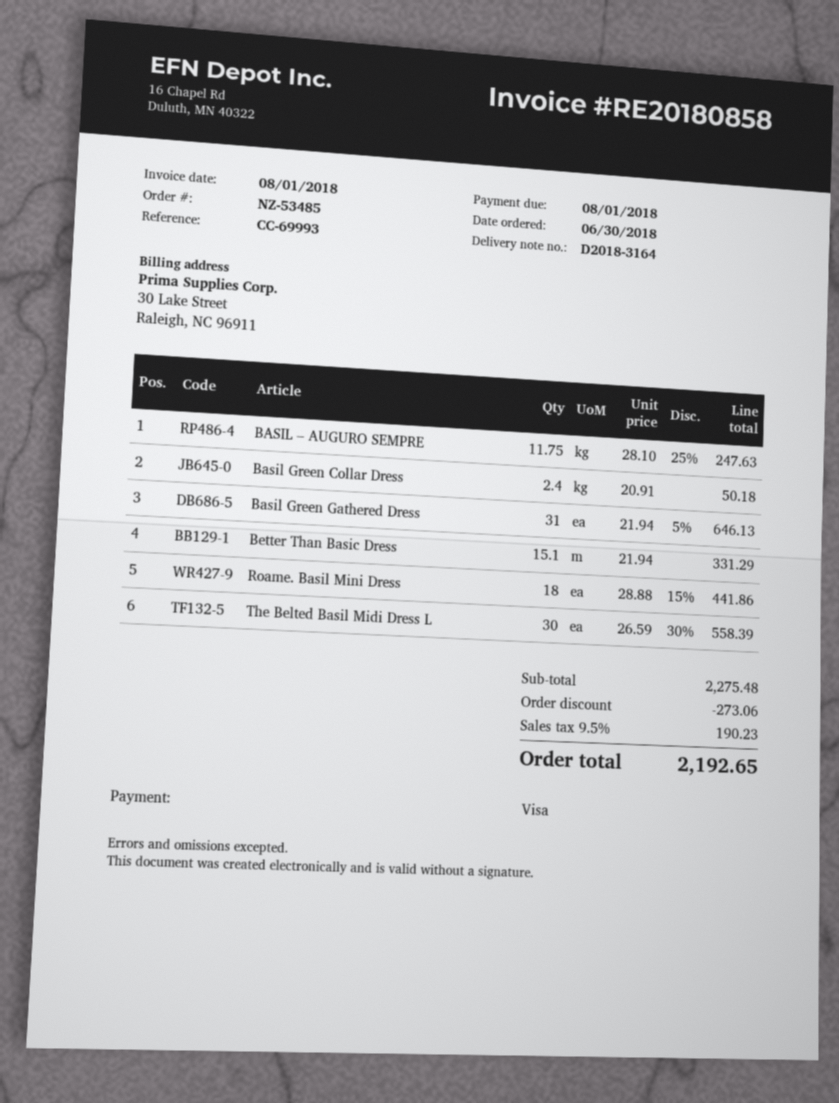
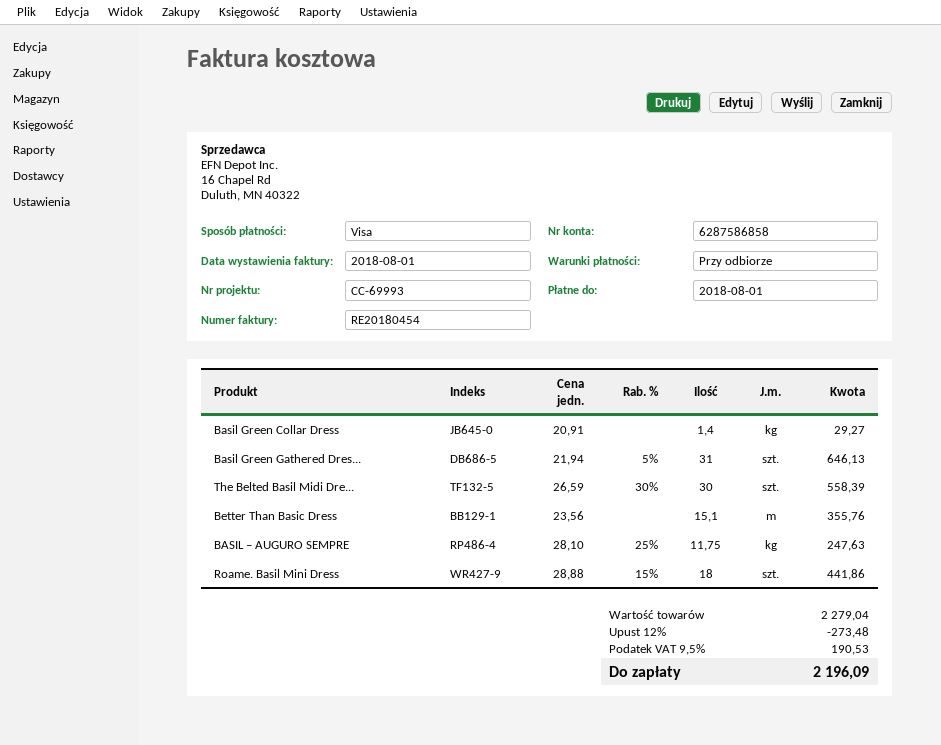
invoice number: RE20180858 -> RE20180454
Basil Green Collar Dress: 2.4 x 20.91 = 50.18 -> 1.4 x 20.91 = 29.27
Better Than Basic Dress: 15.1 x 21.94 = 331.29 -> 15.1 x 23.56 = 355.76
subtotal: 2275.48 -> 2279.04
discount: 273.06 -> 273.48
tax: 9.5% = 190.23 -> 9.5% = 190.53
total: 2192.65 -> 2196.09

